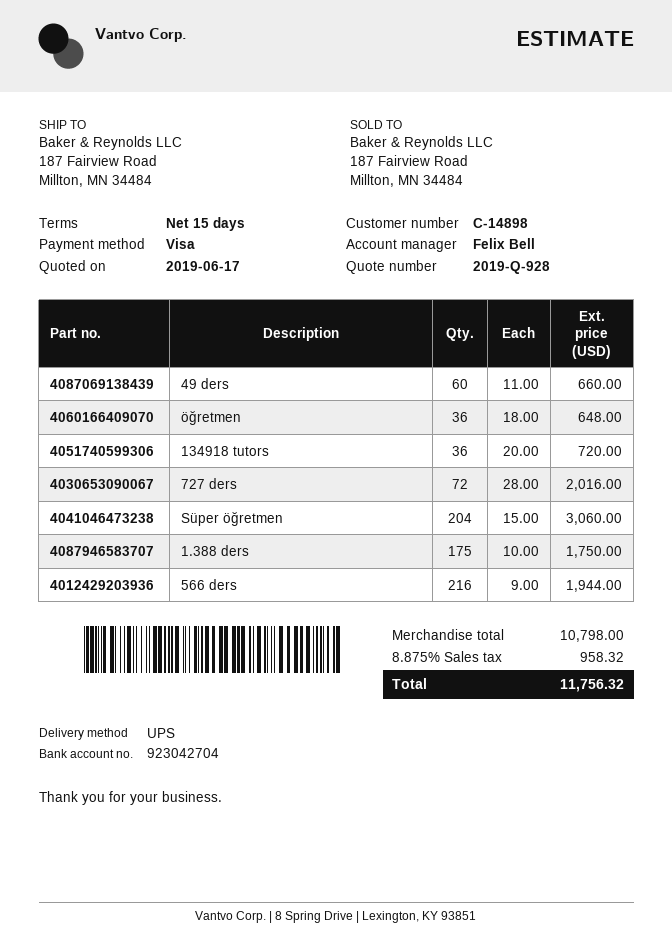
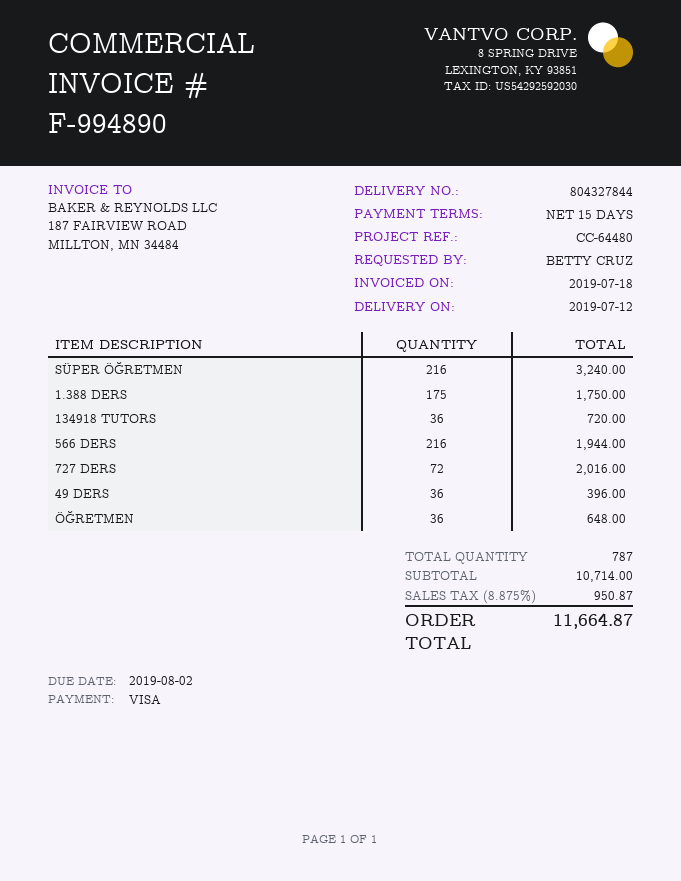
49 ders: 60 for 660.00 -> 36 for 396.00
Süper öğretmen: 204 for 3060.00 -> 216 for 3240.00
subtotal: 10798.00 -> 10714.00
tax: 8.875% = 958.32 -> 8.875% = 950.87
total: 11756.32 -> 11664.87

